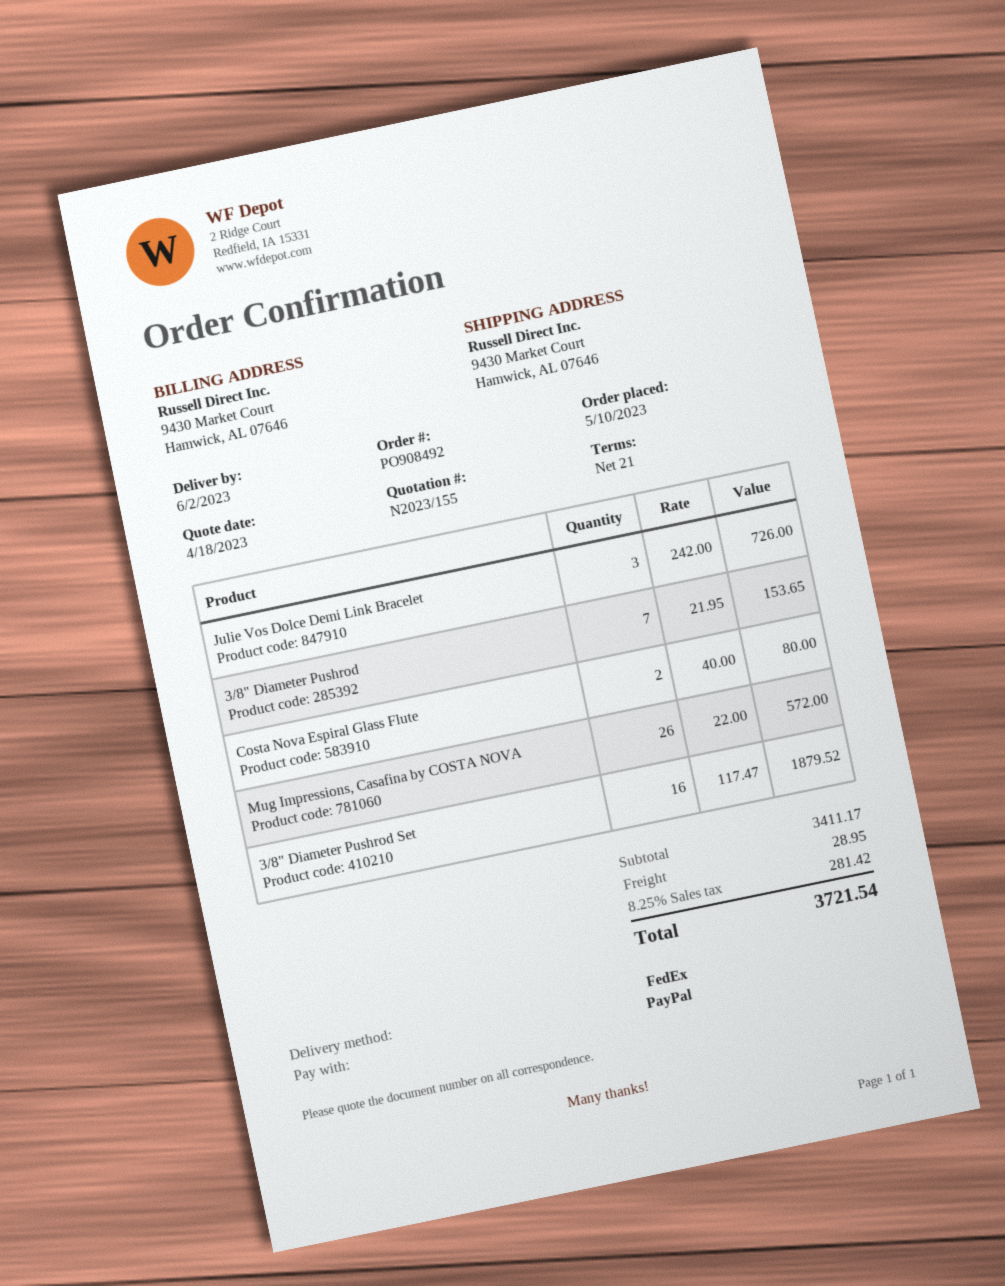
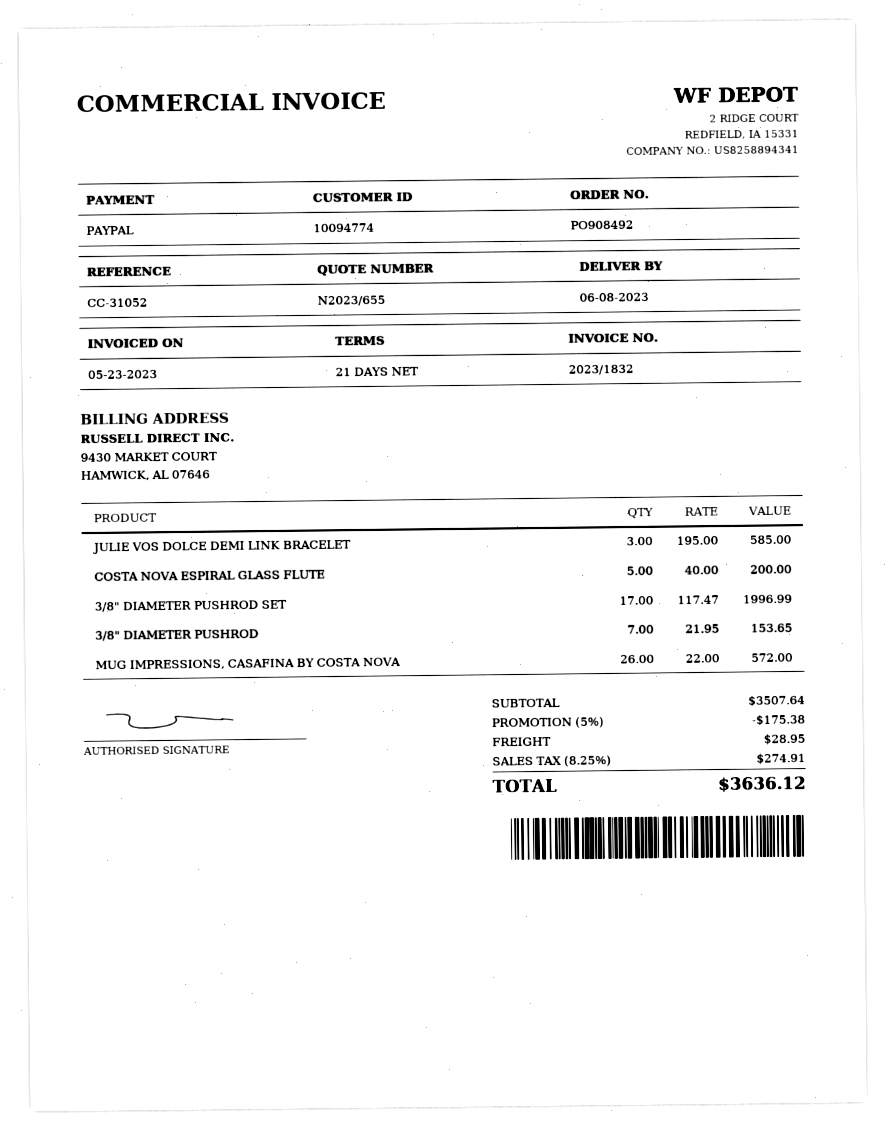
quote number: N2023/155 -> N2023/655
delivery date: 2023-06-02 -> 2023-06-08
Julie Vos Dolce Demi Link Bracelet: 3 x 242.00 = 726.00 -> 3 x 195.00 = 585.00
Costa Nova Espiral Glass Flute: 2 x 40.00 = 80.00 -> 5 x 40.00 = 200.00
3/8" Diameter Pushrod Set: 16 x 117.47 = 1879.52 -> 17 x 117.47 = 1996.99
subtotal: 3411.17 -> 3507.64
discount: none -> 5% = 175.38
tax: 8.25% = 281.42 -> 8.25% = 274.91
total: 3721.54 -> 3636.12

